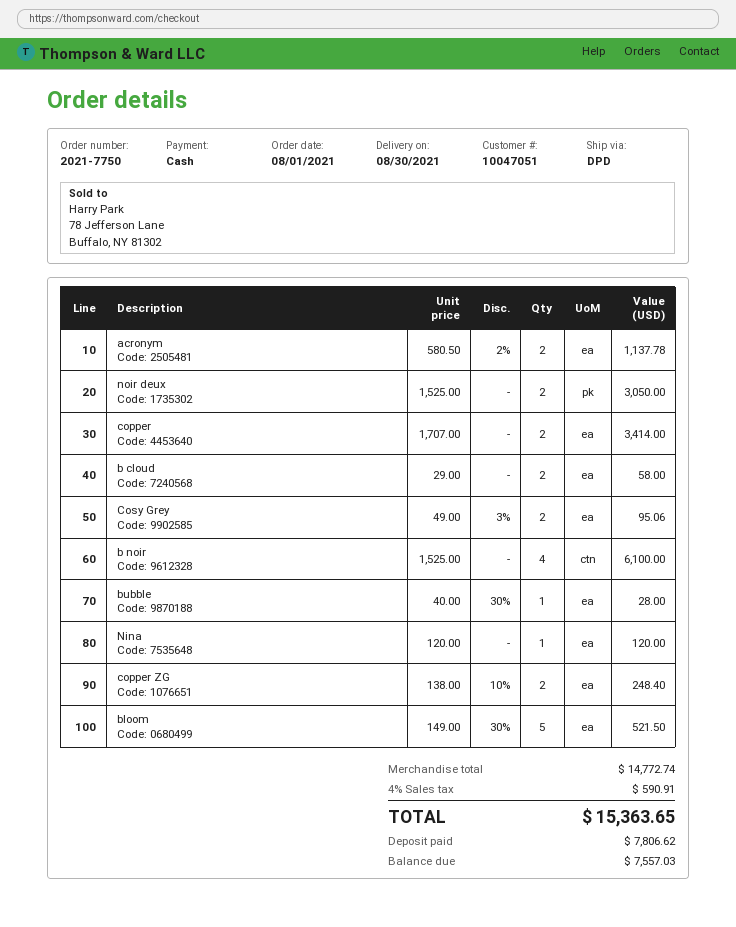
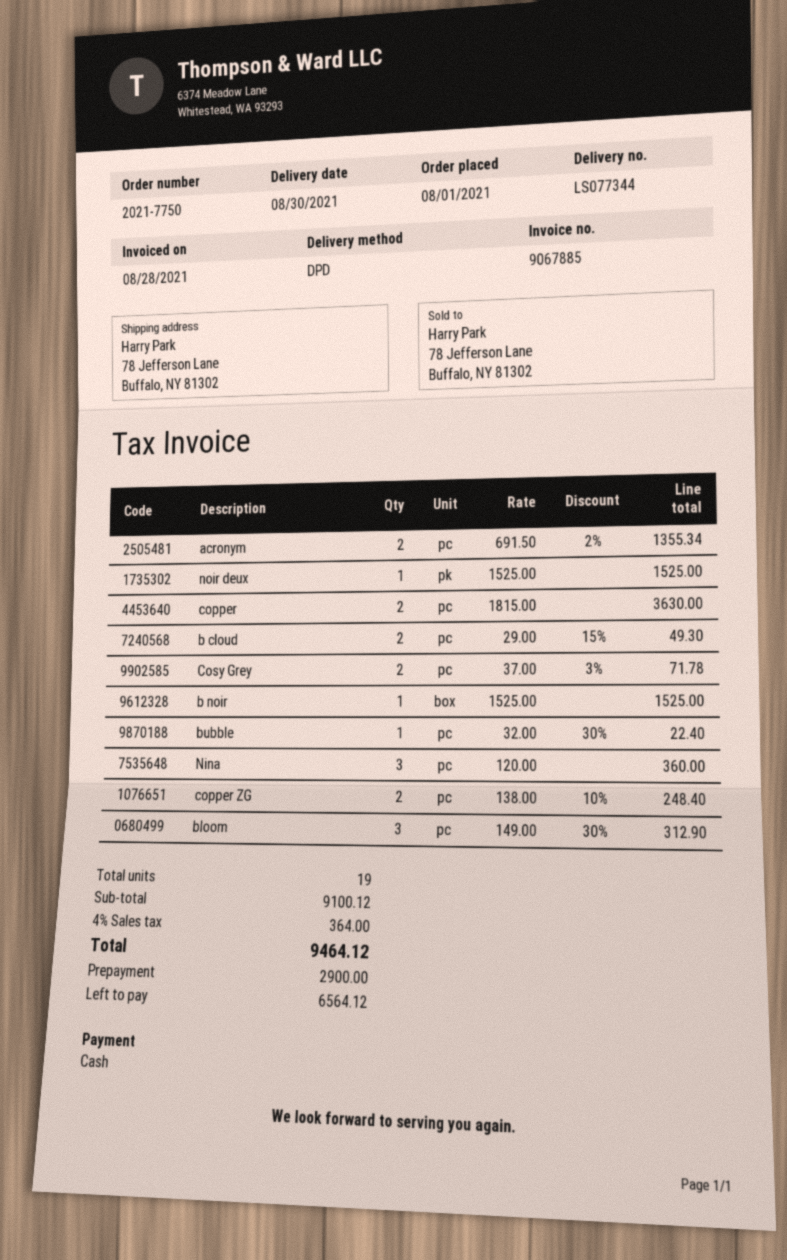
acronym: 2 x 580.50 - 2% = 1137.78 -> 2 x 691.50 - 2% = 1355.34
noir deux: 2 x 1525.00 = 3050.00 -> 1 x 1525.00 = 1525.00
copper: 2 x 1707.00 = 3414.00 -> 2 x 1815.00 = 3630.00
b cloud: 2 x 29.00 = 58.00 -> 2 x 29.00 - 15% = 49.30
Cosy Grey: 2 x 49.00 - 3% = 95.06 -> 2 x 37.00 - 3% = 71.78
b noir: 4 x 1525.00 = 6100.00 -> 1 x 1525.00 = 1525.00
bubble: 1 x 40.00 - 30% = 28.00 -> 1 x 32.00 - 30% = 22.40
Nina: 1 x 120.00 = 120.00 -> 3 x 120.00 = 360.00
bloom: 5 x 149.00 - 30% = 521.50 -> 3 x 149.00 - 30% = 312.90
subtotal: 14772.74 -> 9100.12
tax: 4% = 590.91 -> 4% = 364.00
total: 15363.65 -> 9464.12
deposit: 7806.62 -> 2900.00
balance: 7557.03 -> 6564.12

